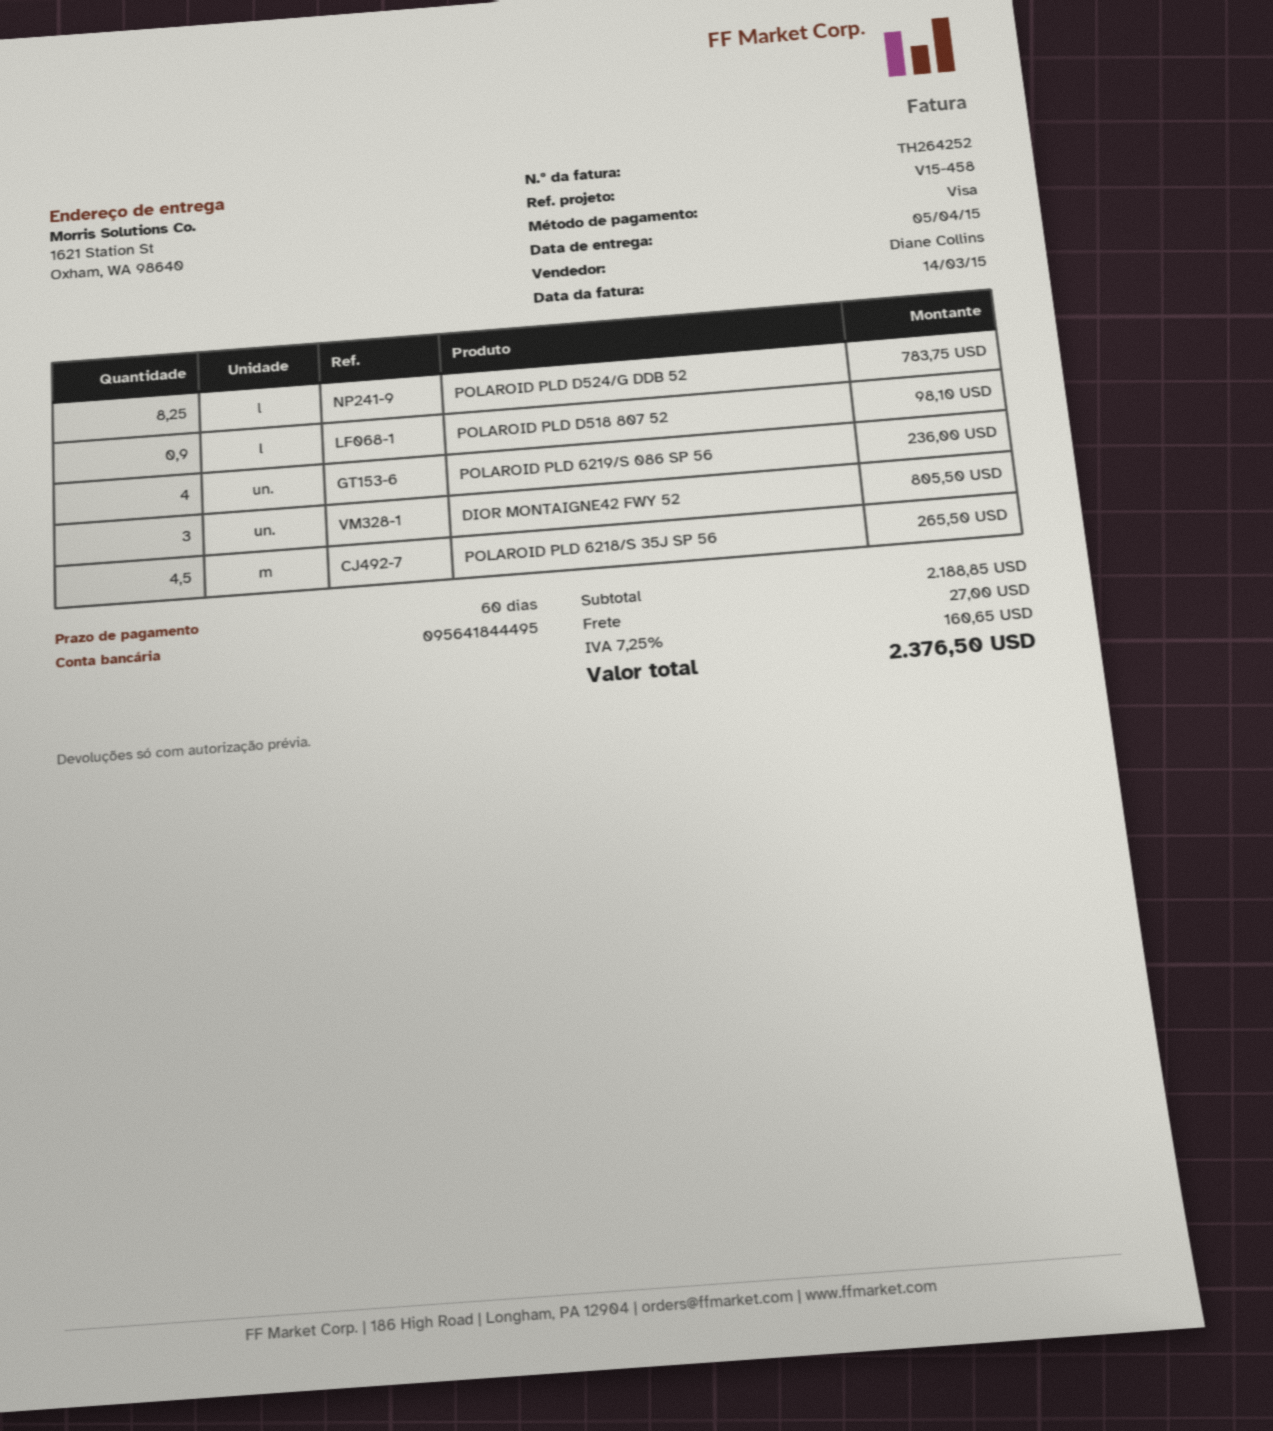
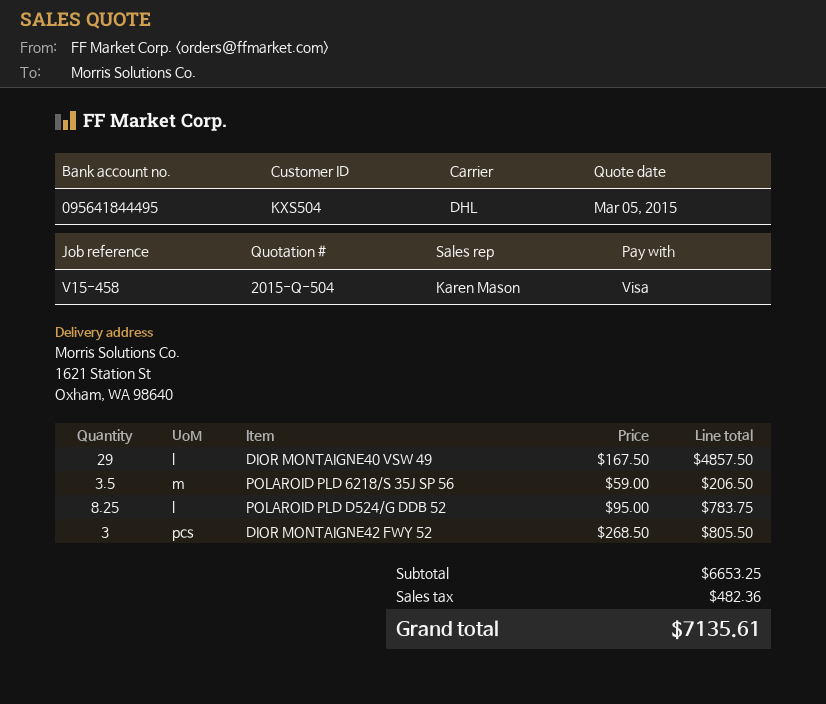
sales rep: Diane Collins -> Karen Mason
POLAROID PLD D518 807 52: 0.9 for 98.10 -> none
POLAROID PLD 6219/S 086 SP 56: 4 for 236.00 -> none
POLAROID PLD 6218/S 35J SP 56: 4.5 for 265.50 -> 3.5 for 206.50
DIOR MONTAIGNE40 VSW 49: none -> 29 for 4857.50
subtotal: 2188.85 -> 6653.25
shipping: 27.00 -> none
tax: 160.65 -> 482.36
total: 2376.50 -> 7135.61

